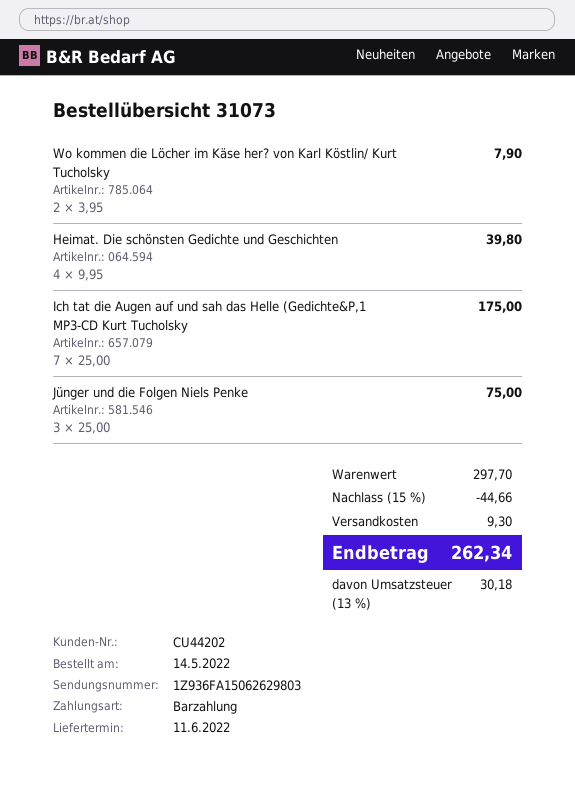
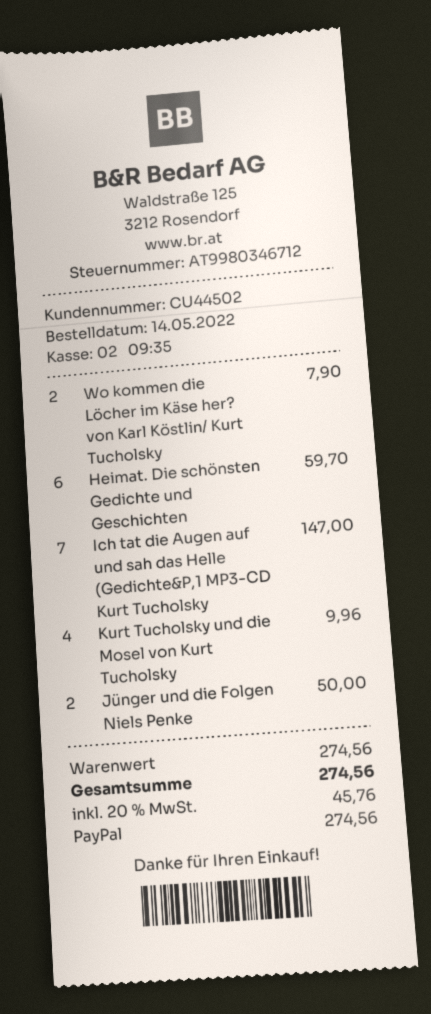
customer number: CU44202 -> CU44502
payment method: cash -> PayPal
Heimat. Die schönsten Gedichte und Geschichten: 4 for 39.80 -> 6 for 59.70
Ich tat die Augen auf und sah das Helle (Gedichte&P,1 MP3-CD Kurt Tucholsky: 7 for 175.00 -> 7 for 147.00
Jünger und die Folgen Niels Penke: 3 for 75.00 -> 2 for 50.00
Kurt Tucholsky und die Mosel von Kurt Tucholsky: none -> 4 for 9.96
subtotal: 297.70 -> 274.56
discount: 15% = 44.66 -> none
shipping: 9.30 -> none
tax: 13% = 30.18 -> 20% = 45.76
total: 262.34 -> 274.56

